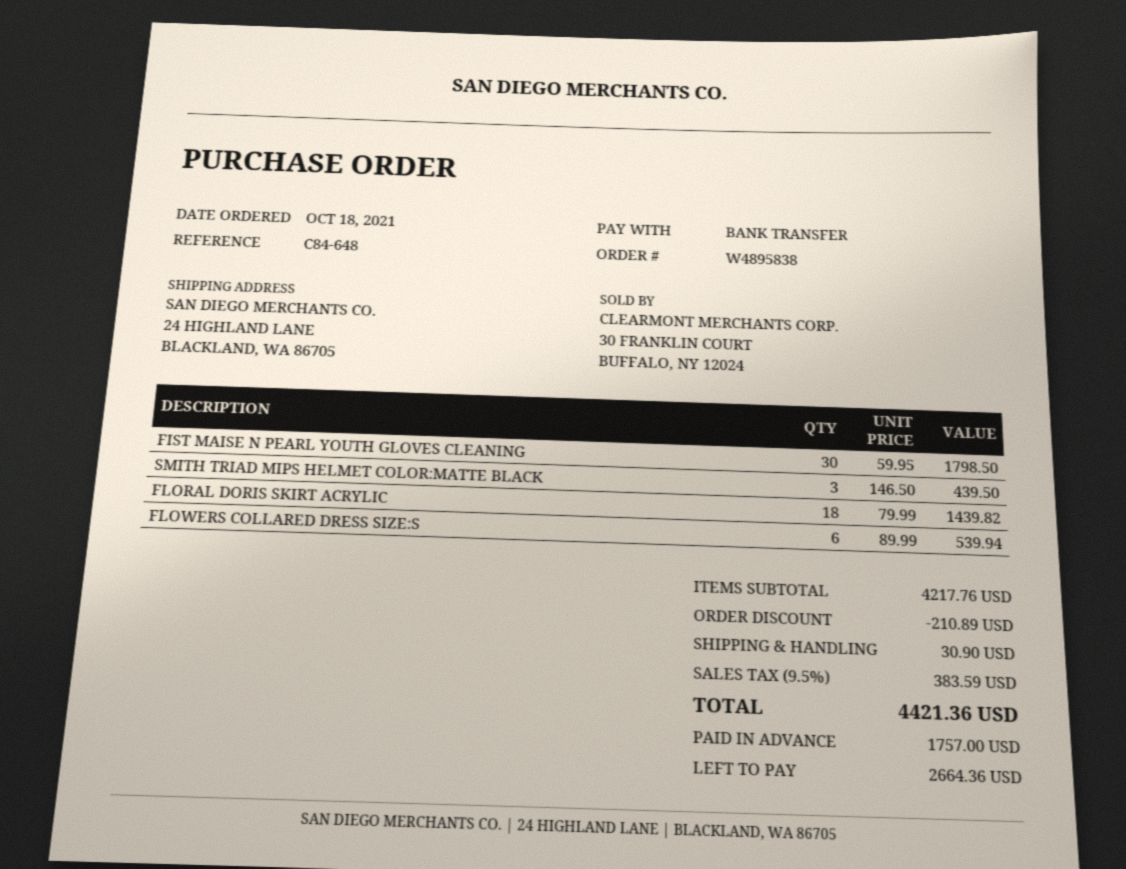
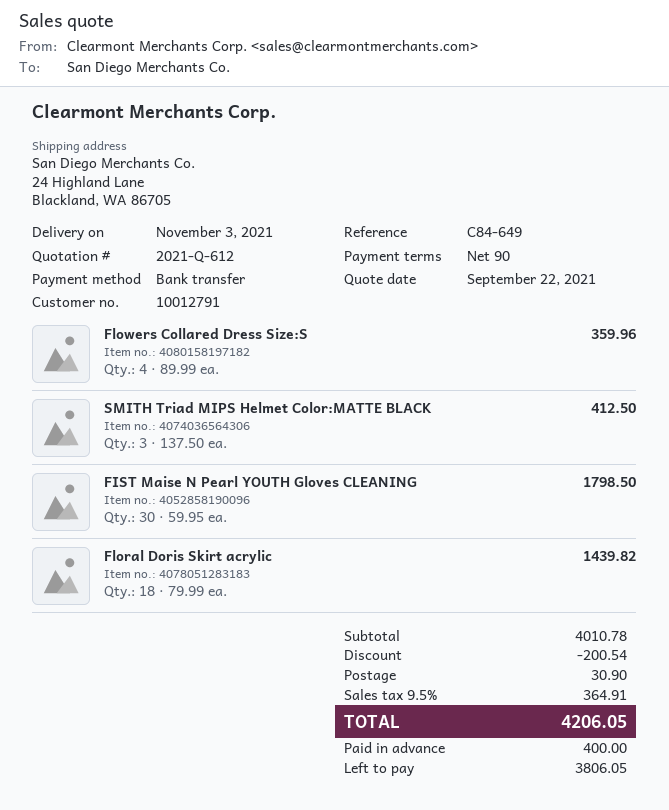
reference: C84-648 -> C84-649
SMITH TRIAD MIPS HELMET COLOR:MATTE BLACK: 3 x 146.50 = 439.50 -> 3 x 137.50 = 412.50
FLOWERS COLLARED DRESS SIZE:S: 6 x 89.99 = 539.94 -> 4 x 89.99 = 359.96
subtotal: 4217.76 -> 4010.78
discount: 210.89 -> 200.54
tax: 9.5% = 383.59 -> 9.5% = 364.91
total: 4421.36 -> 4206.05
deposit: 1757.00 -> 400.00
balance: 2664.36 -> 3806.05

